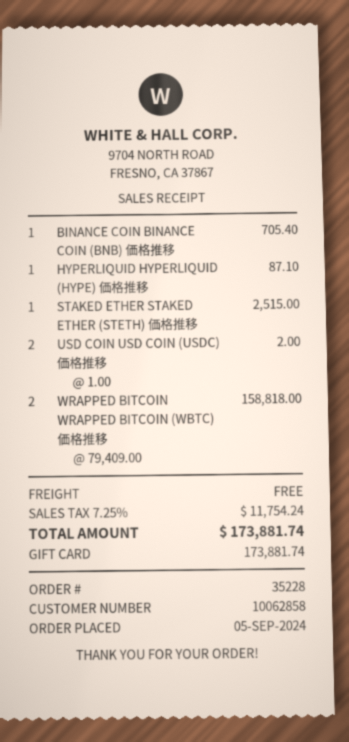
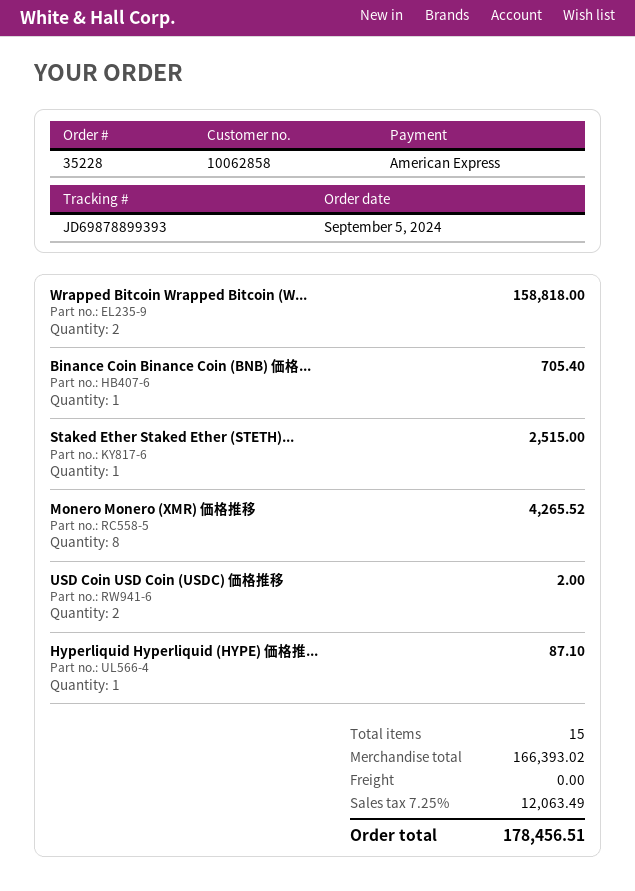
payment method: gift card -> American Express
Monero Monero (XMR) 価格推移: none -> 8 for 4265.52
tax: 7.25% = 11754.24 -> 7.25% = 12063.49
total: 173881.74 -> 178456.51

